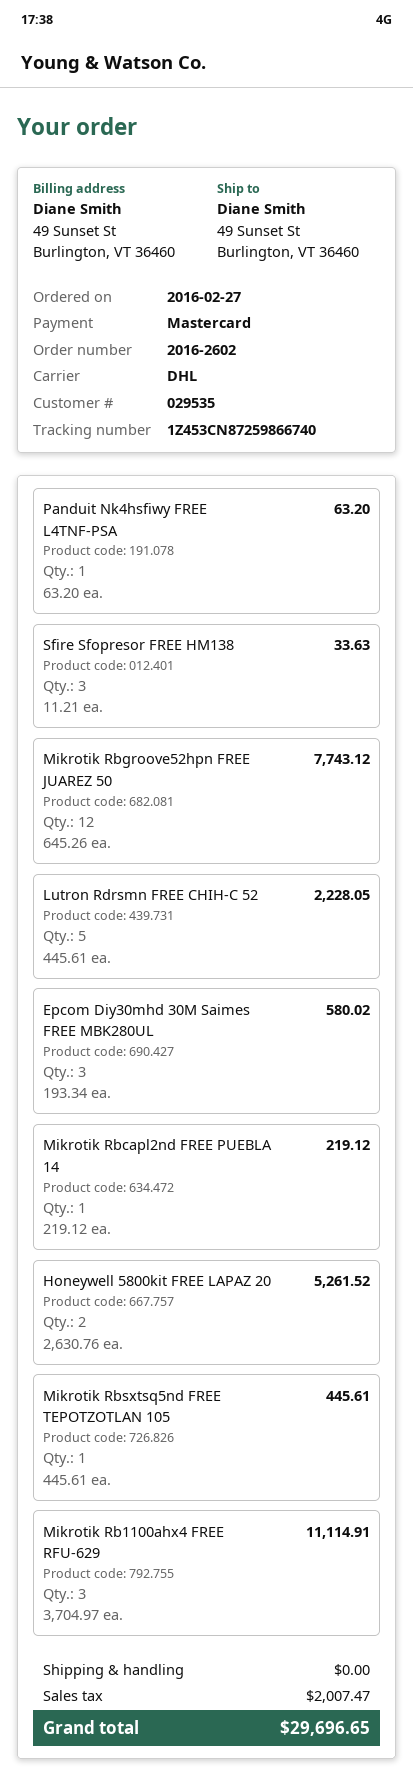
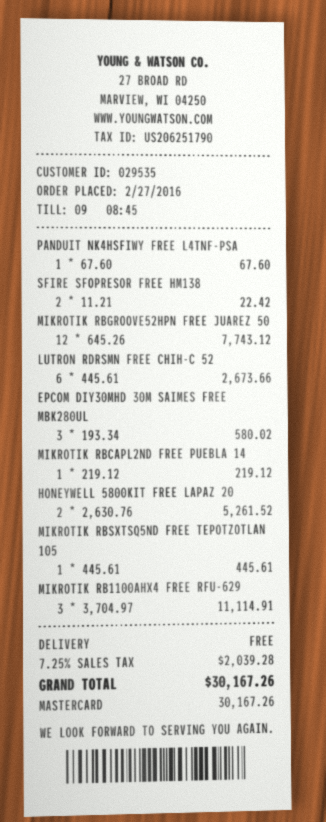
Panduit Nk4hsfiwy FREE L4TNF-PSA: 1 x 63.20 = 63.20 -> 1 x 67.60 = 67.60
Sfire Sfopresor FREE HM138: 3 x 11.21 = 33.63 -> 2 x 11.21 = 22.42
Lutron Rdrsmn FREE CHIH-C 52: 5 x 445.61 = 2228.05 -> 6 x 445.61 = 2673.66
tax: 2007.47 -> 2039.28
total: 29696.65 -> 30167.26

